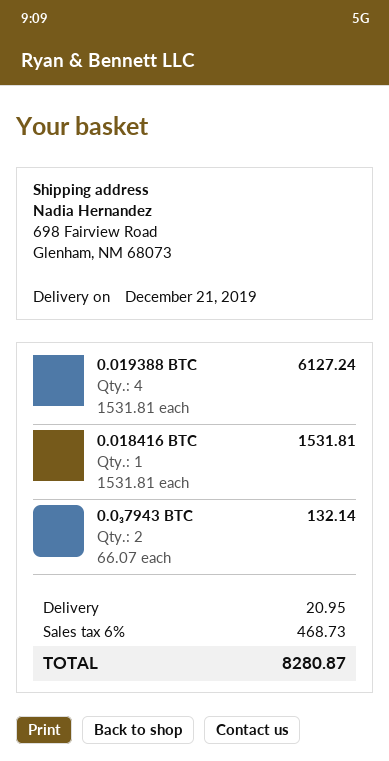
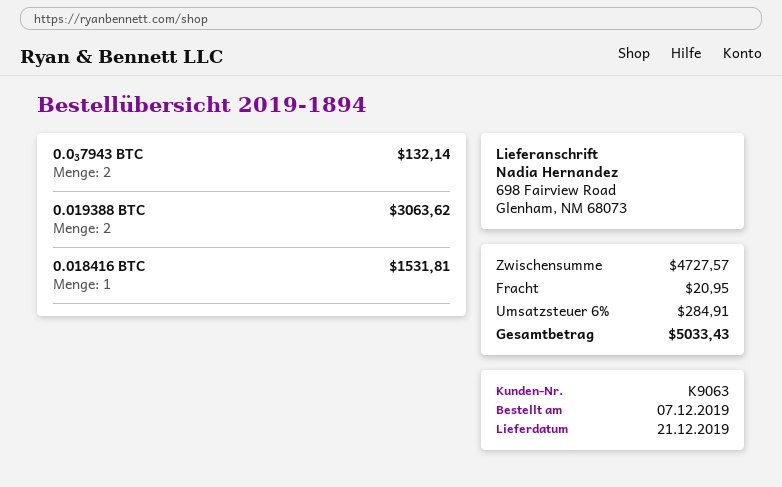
0.019388 BTC: 4 for 6127.24 -> 2 for 3063.62
tax: 6% = 468.73 -> 6% = 284.91
total: 8280.87 -> 5033.43

